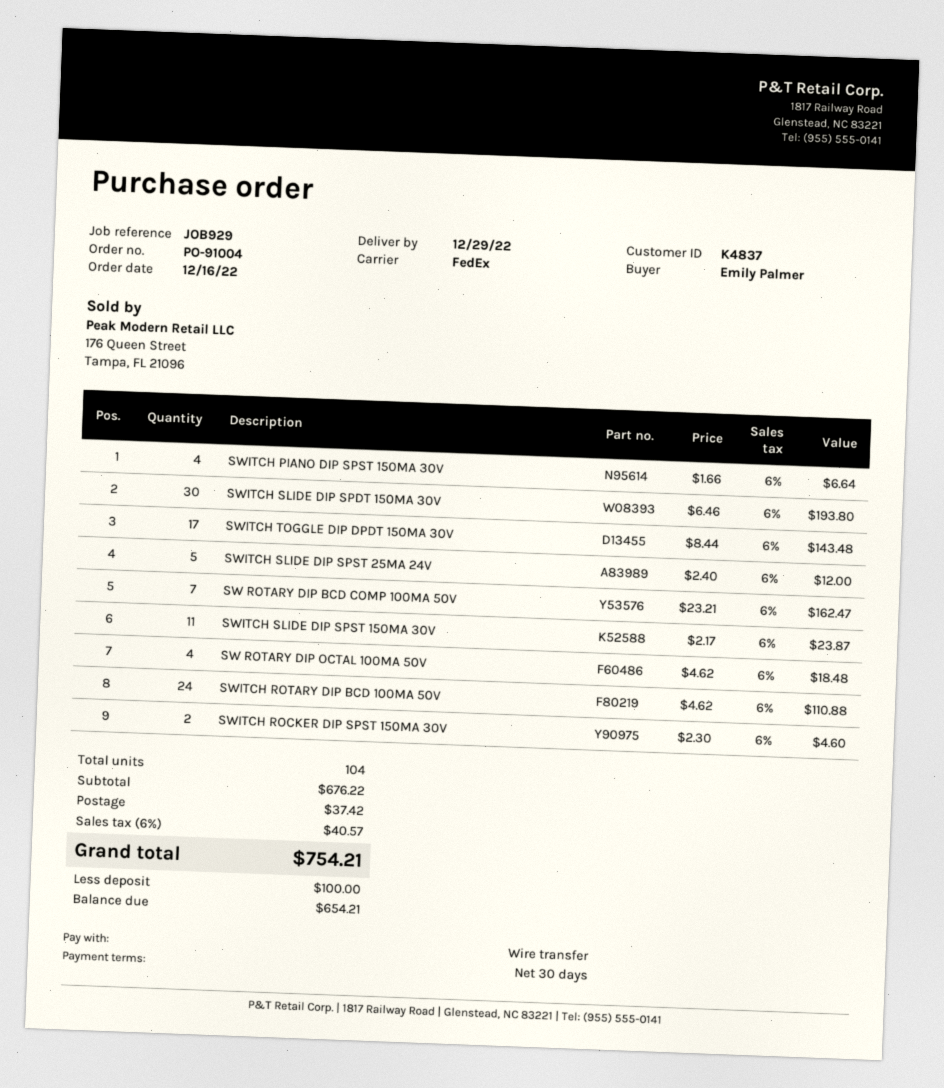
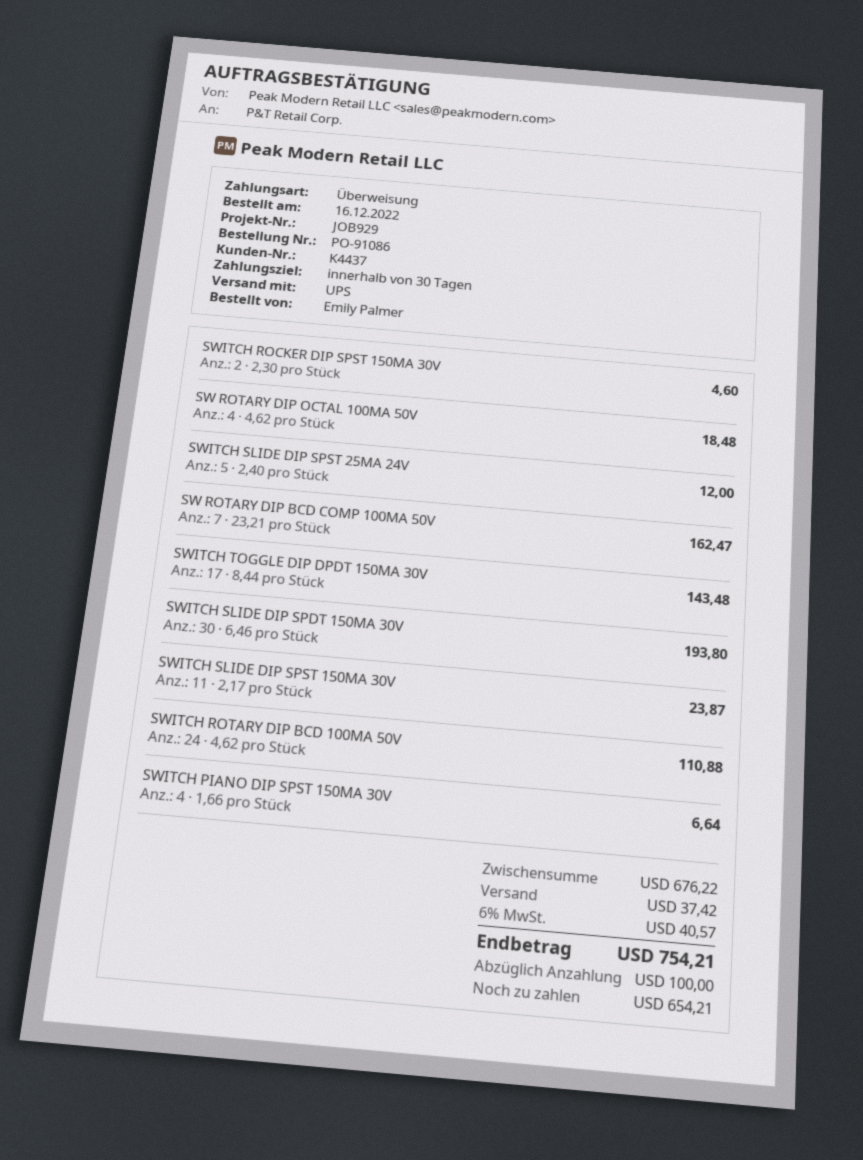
order number: PO-91004 -> PO-91086
customer number: K4837 -> K4437
shipping method: FedEx -> UPS

